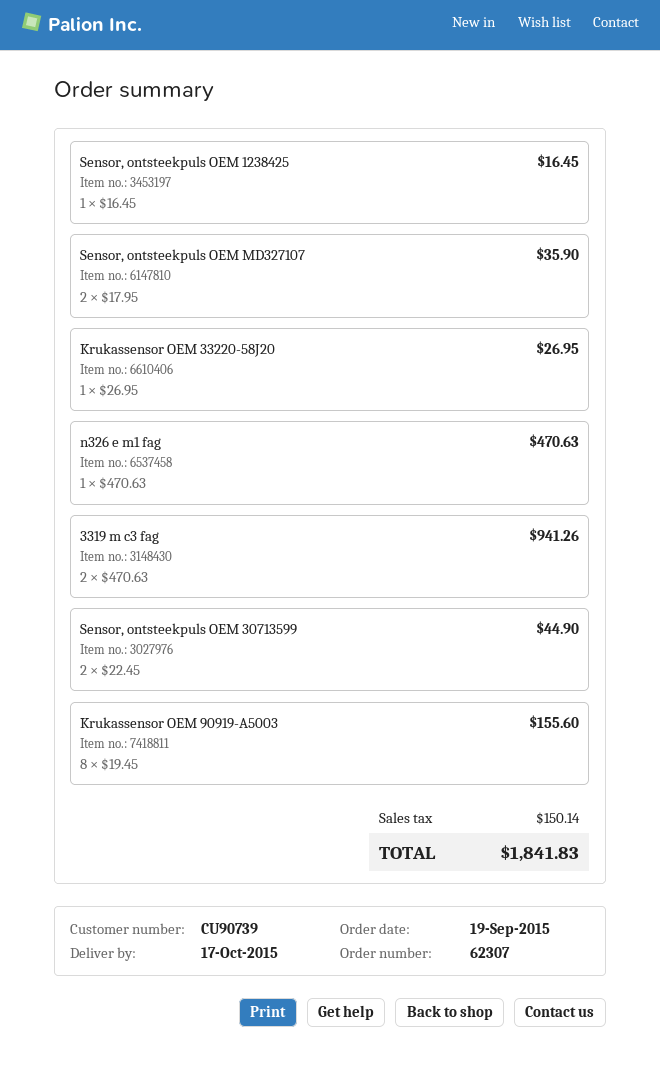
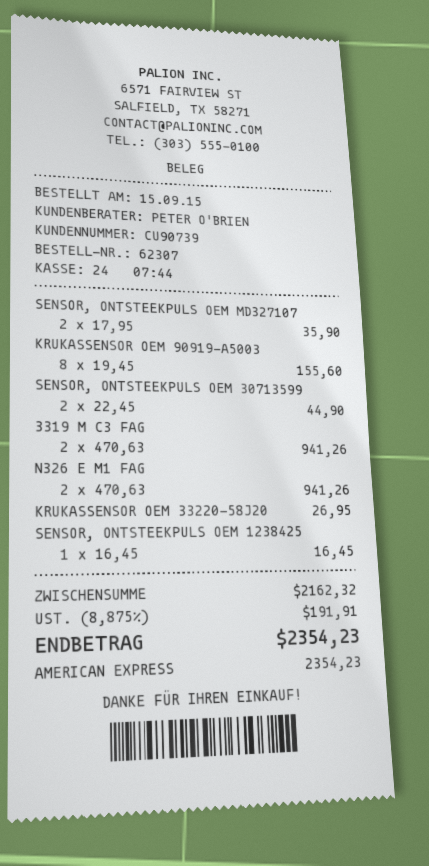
order date: 2015-09-19 -> 2015-09-15
n326 e m1 fag: 1 x 470.63 = 470.63 -> 2 x 470.63 = 941.26
tax: 150.14 -> 191.91
total: 1841.83 -> 2354.23

